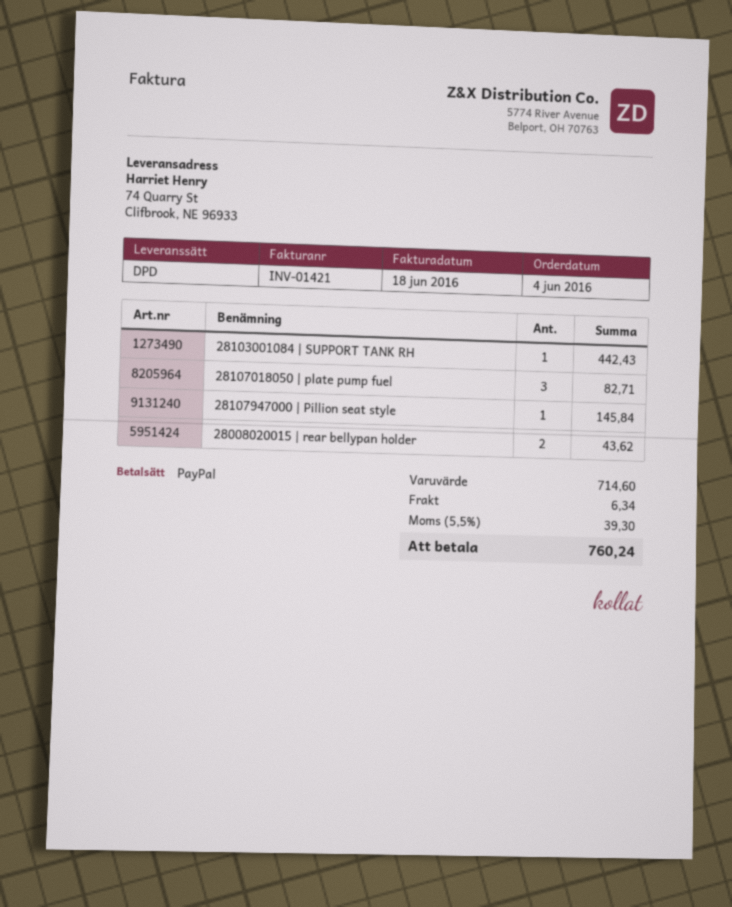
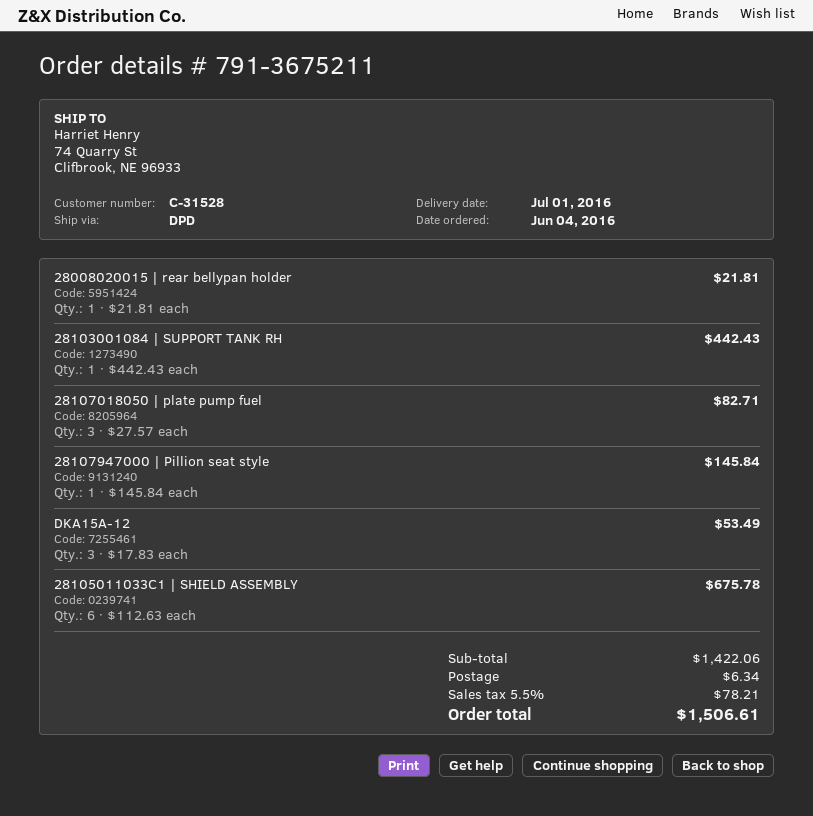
28008020015 | rear bellypan holder: 2 for 43.62 -> 1 for 21.81
DKA15A-12: none -> 3 for 53.49
28105011033C1 | SHIELD ASSEMBLY: none -> 6 for 675.78
subtotal: 714.60 -> 1422.06
tax: 5.5% = 39.30 -> 5.5% = 78.21
total: 760.24 -> 1506.61

